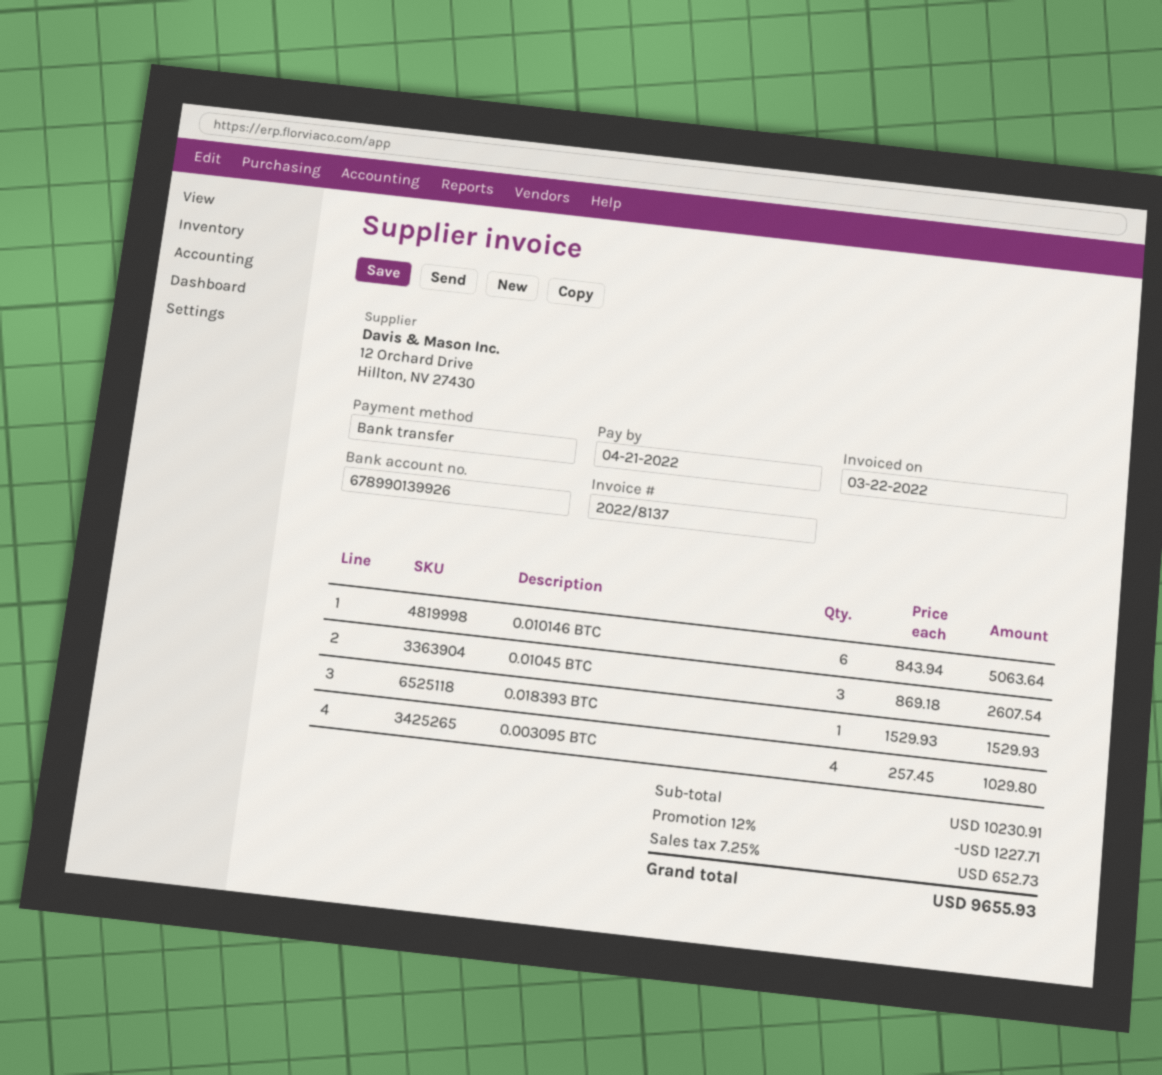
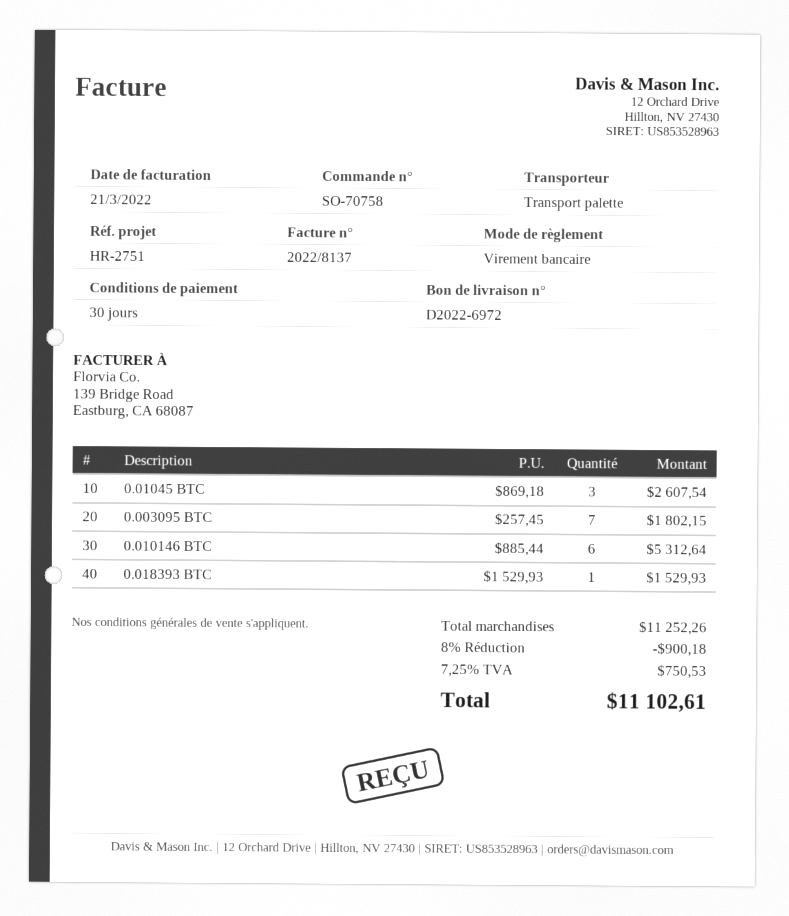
invoice date: 2022-03-22 -> 2022-03-21
0.010146 BTC: 6 x 843.94 = 5063.64 -> 6 x 885.44 = 5312.64
0.003095 BTC: 4 x 257.45 = 1029.80 -> 7 x 257.45 = 1802.15
subtotal: 10230.91 -> 11252.26
discount: 12% = 1227.71 -> 8% = 900.18
tax: 7.25% = 652.73 -> 7.25% = 750.53
total: 9655.93 -> 11102.61

